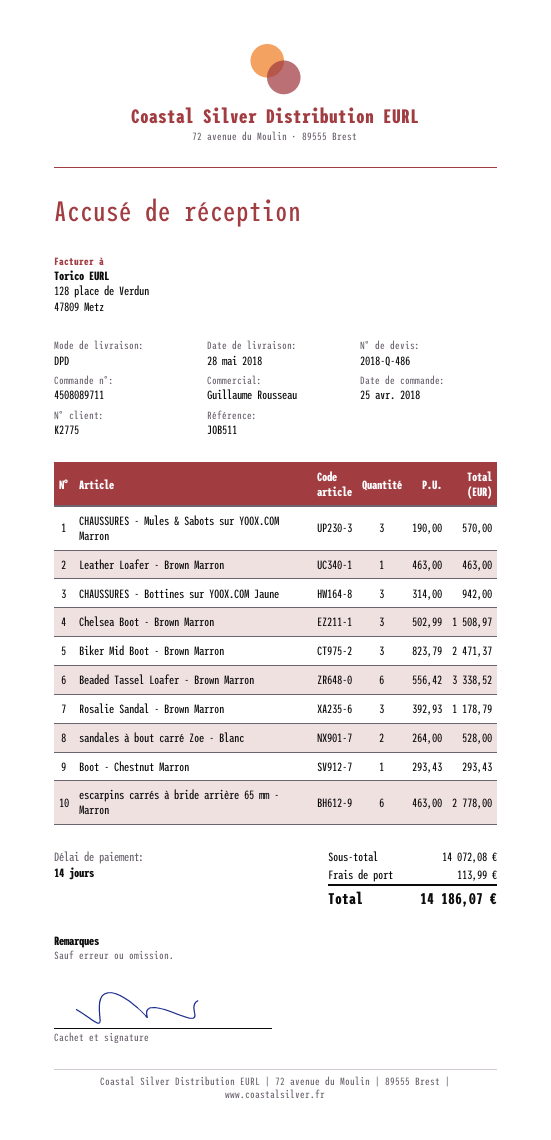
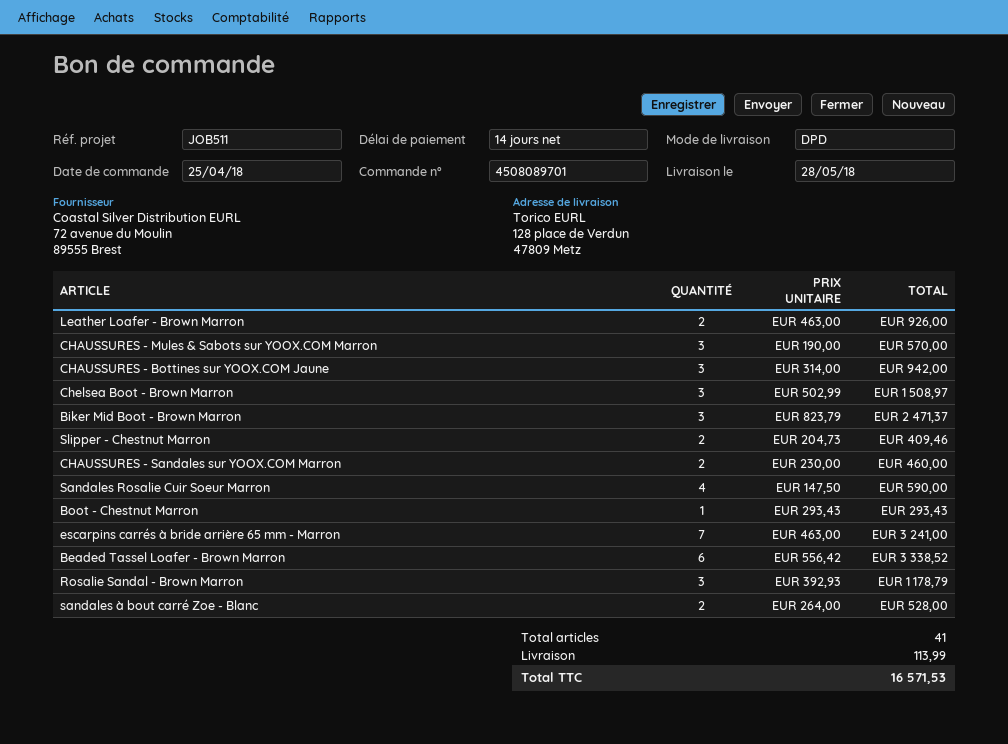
order number: 4508089711 -> 4508089701
Leather Loafer - Brown Marron: 1 x 463.00 = 463.00 -> 2 x 463.00 = 926.00
escarpins carrés à bride arrière 65 mm - Marron: 6 x 463.00 = 2778.00 -> 7 x 463.00 = 3241.00
Slipper - Chestnut Marron: none -> 2 x 204.73 = 409.46
CHAUSSURES - Sandales sur YOOX.COM Marron: none -> 2 x 230.00 = 460.00
Sandales Rosalie Cuir Soeur Marron: none -> 4 x 147.50 = 590.00
total: 14186.07 -> 16571.53

